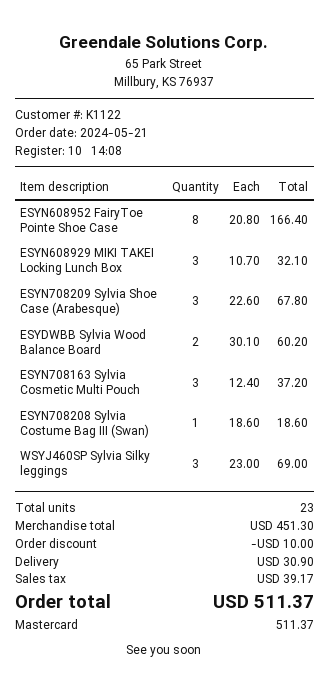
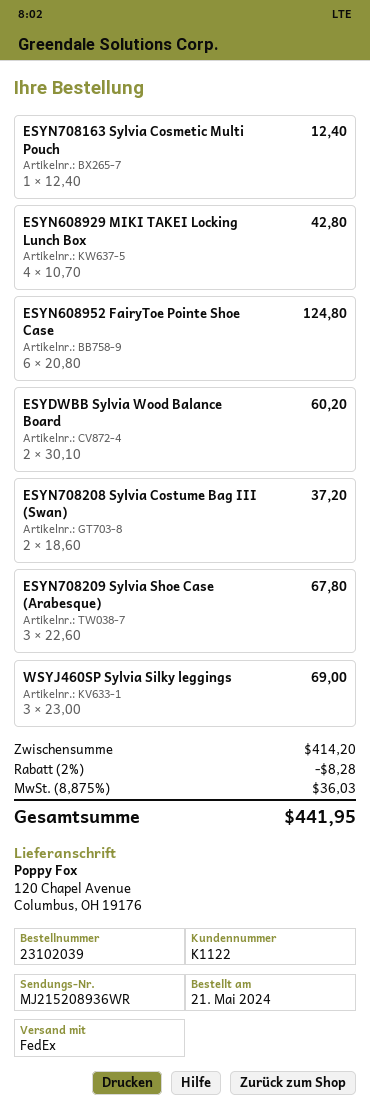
ESYN608952 FairyToe Pointe Shoe Case: 8 x 20.80 = 166.40 -> 6 x 20.80 = 124.80
ESYN608929 MIKI TAKEI Locking Lunch Box: 3 x 10.70 = 32.10 -> 4 x 10.70 = 42.80
ESYN708163 Sylvia Cosmetic Multi Pouch: 3 x 12.40 = 37.20 -> 1 x 12.40 = 12.40
ESYN708208 Sylvia Costume Bag III (Swan): 1 x 18.60 = 18.60 -> 2 x 18.60 = 37.20
subtotal: 451.30 -> 414.20
discount: 10.00 -> 8.28
shipping: 30.90 -> none
tax: 39.17 -> 36.03
total: 511.37 -> 441.95

